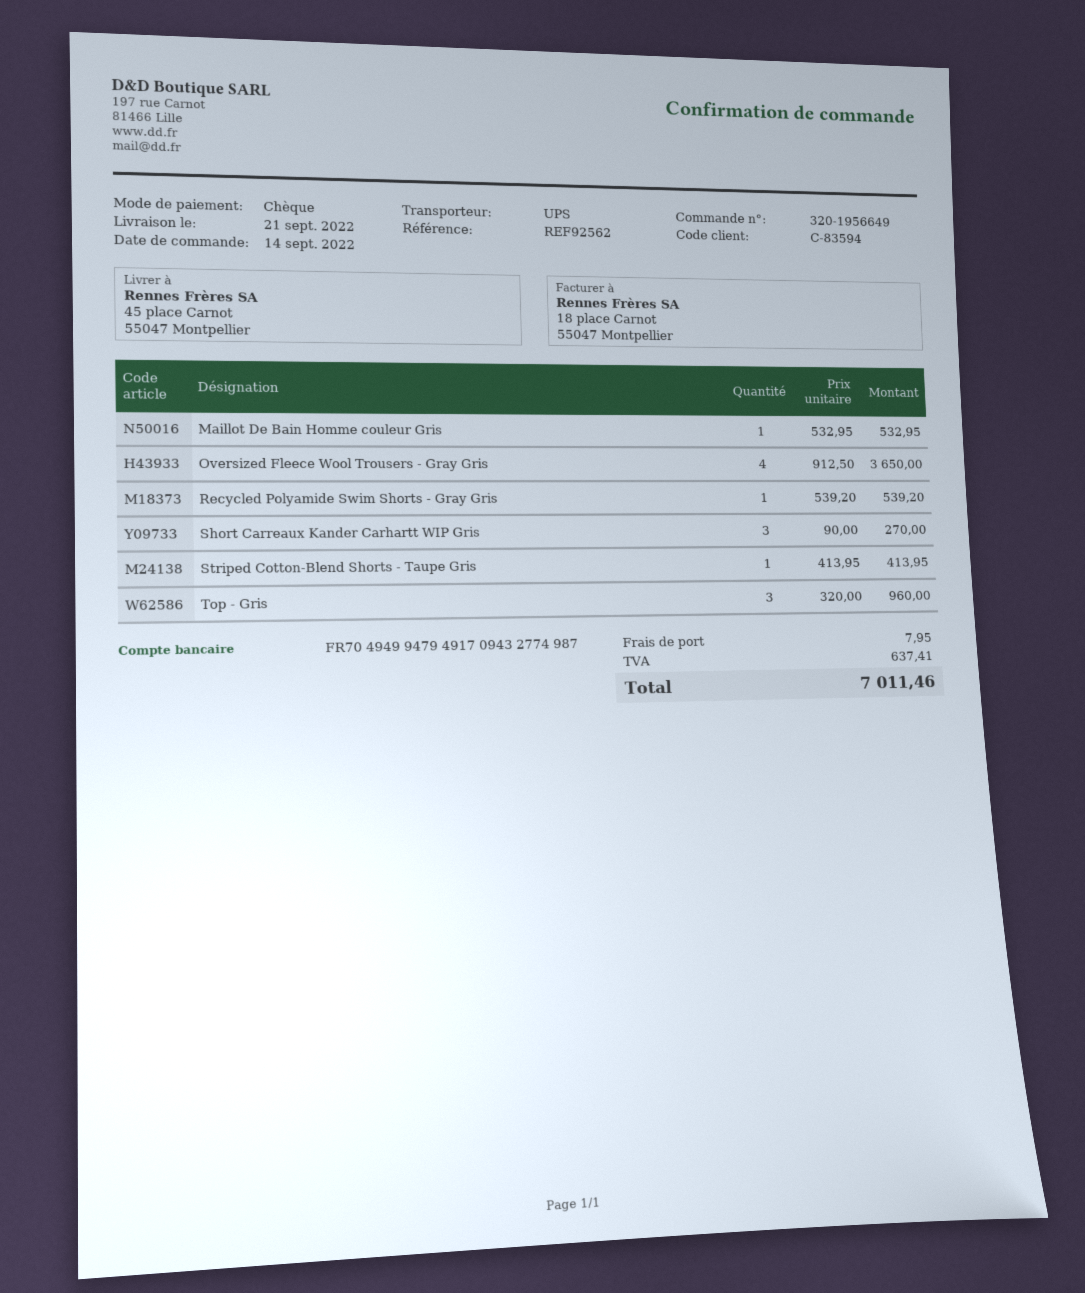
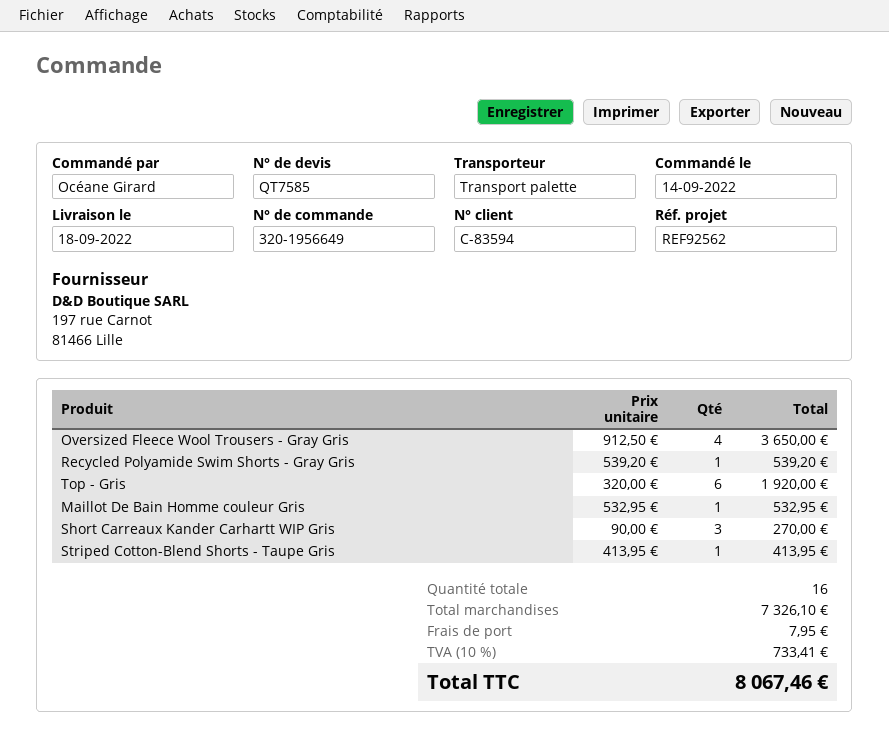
delivery date: 2022-09-21 -> 2022-09-18
shipping method: UPS -> pallet freight
Top - Gris: 3 x 320.00 = 960.00 -> 6 x 320.00 = 1920.00
tax: 637.41 -> 733.41
total: 7011.46 -> 8067.46

